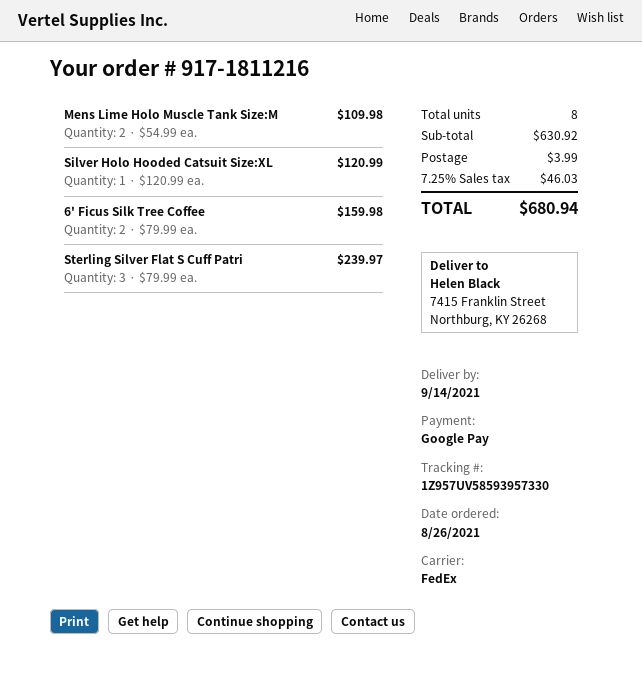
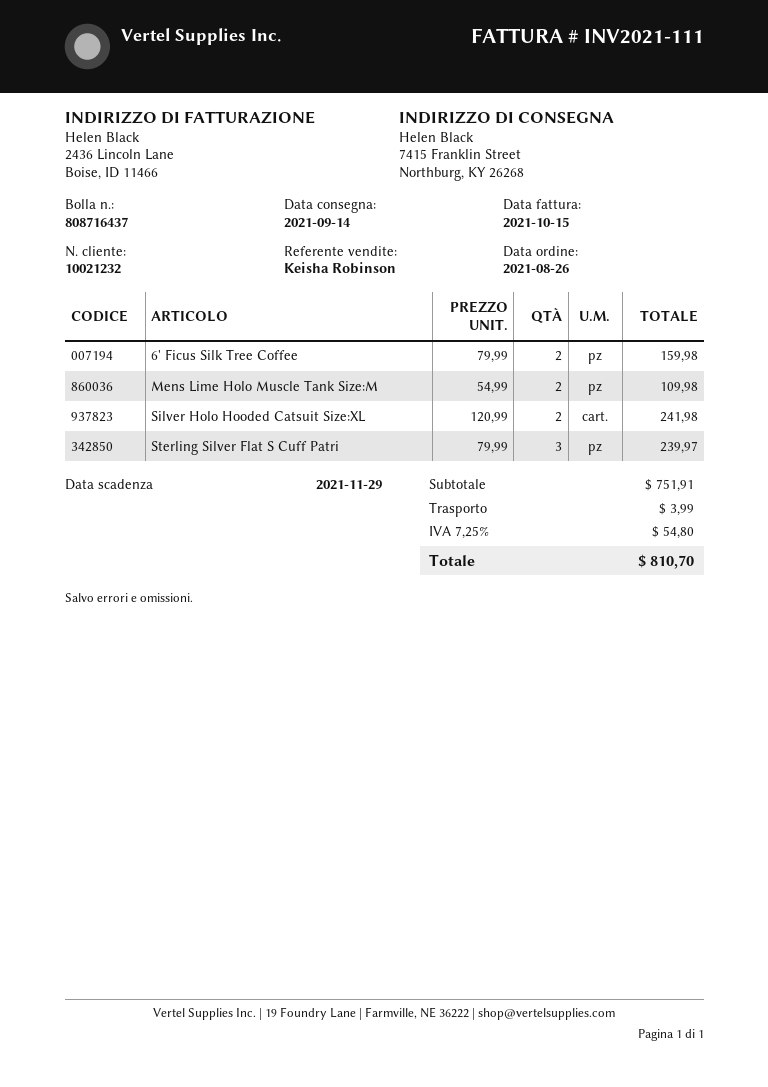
Silver Holo Hooded Catsuit Size:XL: 1 x 120.99 = 120.99 -> 2 x 120.99 = 241.98
subtotal: 630.92 -> 751.91
tax: 7.25% = 46.03 -> 7.25% = 54.80
total: 680.94 -> 810.70

